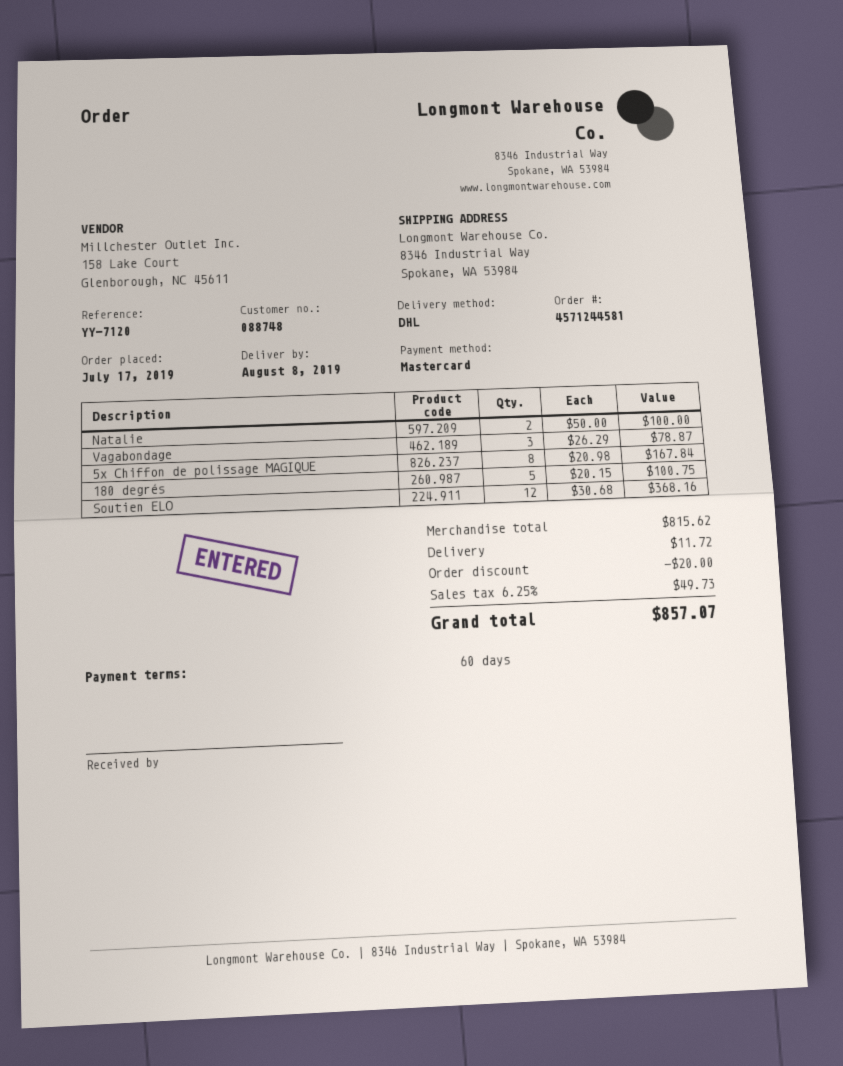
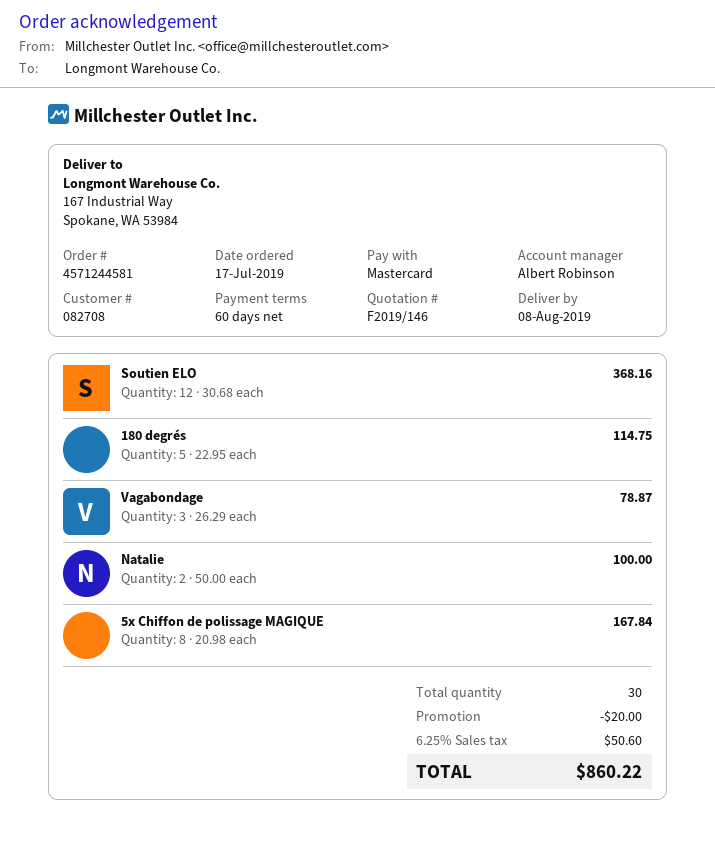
customer number: 088748 -> 082708
ship to: 8346 Industrial Way, Spokane, WA 53984 -> 167 Industrial Way, Spokane, WA 53984
180 degrés: 5 x 20.15 = 100.75 -> 5 x 22.95 = 114.75
shipping: 11.72 -> none
tax: 6.25% = 49.73 -> 6.25% = 50.60
total: 857.07 -> 860.22

